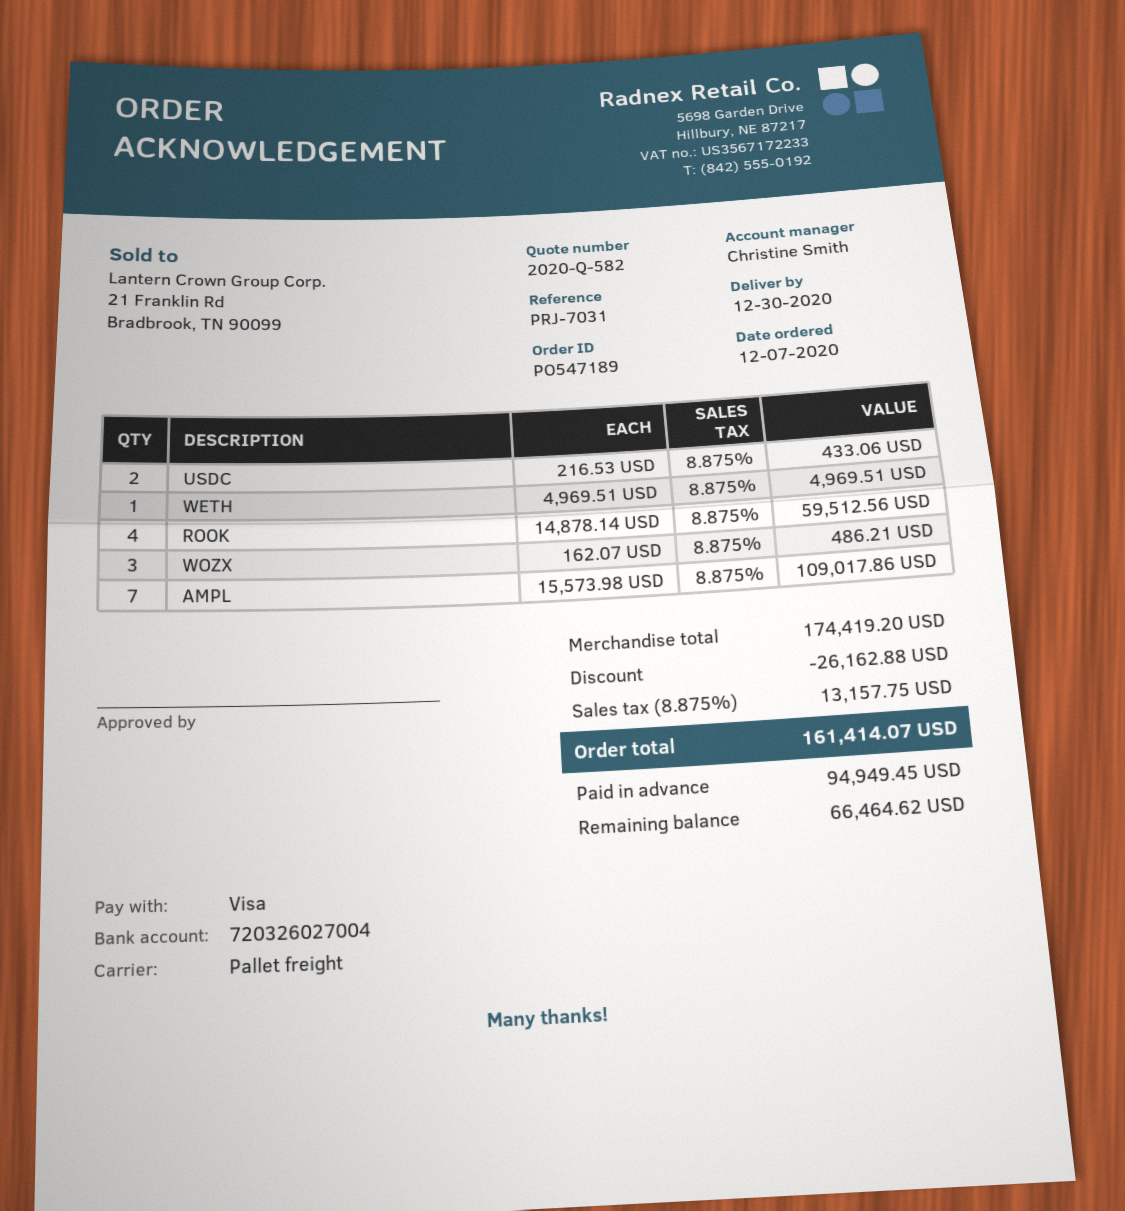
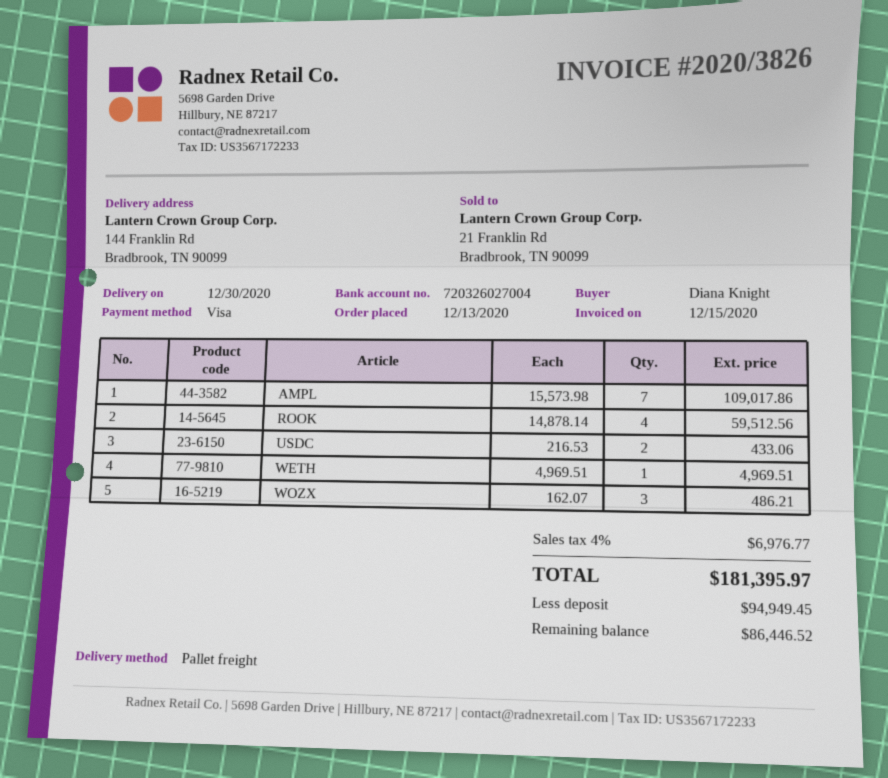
order date: 2020-12-07 -> 2020-12-13
discount: 26162.88 -> none
tax: 8.875% = 13157.75 -> 4% = 6976.77
total: 161414.07 -> 181395.97
balance: 66464.62 -> 86446.52

